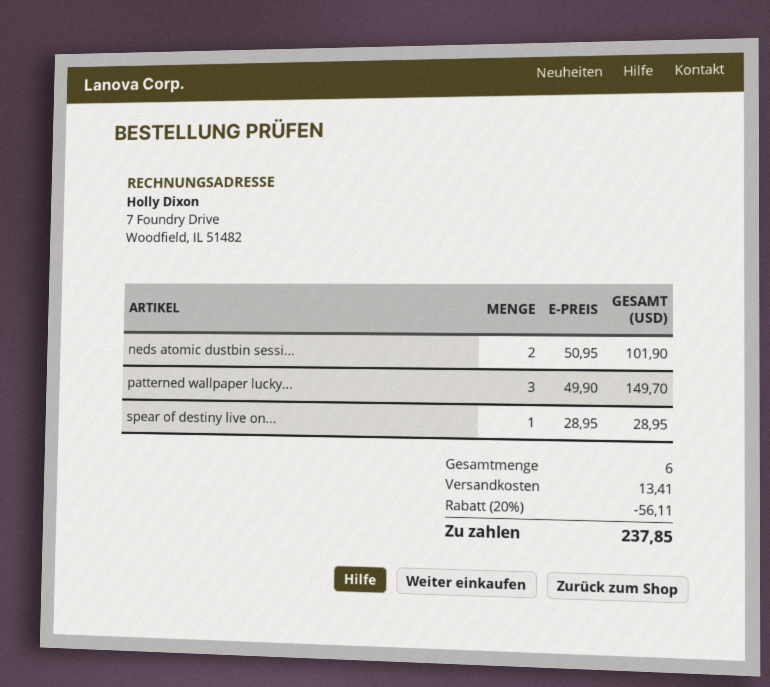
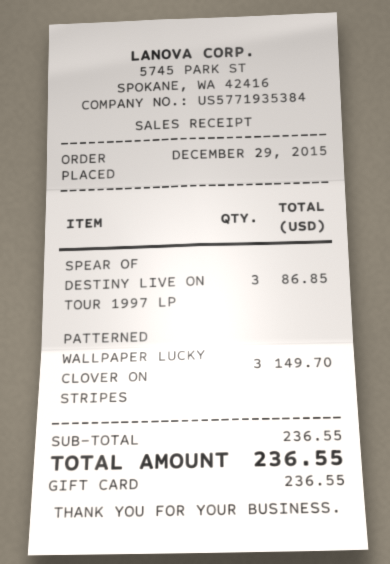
neds atomic dustbin sessi...: 2 for 101.90 -> none
spear of destiny live on...: 1 for 28.95 -> 3 for 86.85
discount: 20% = 56.11 -> none
shipping: 13.41 -> none
total: 237.85 -> 236.55

